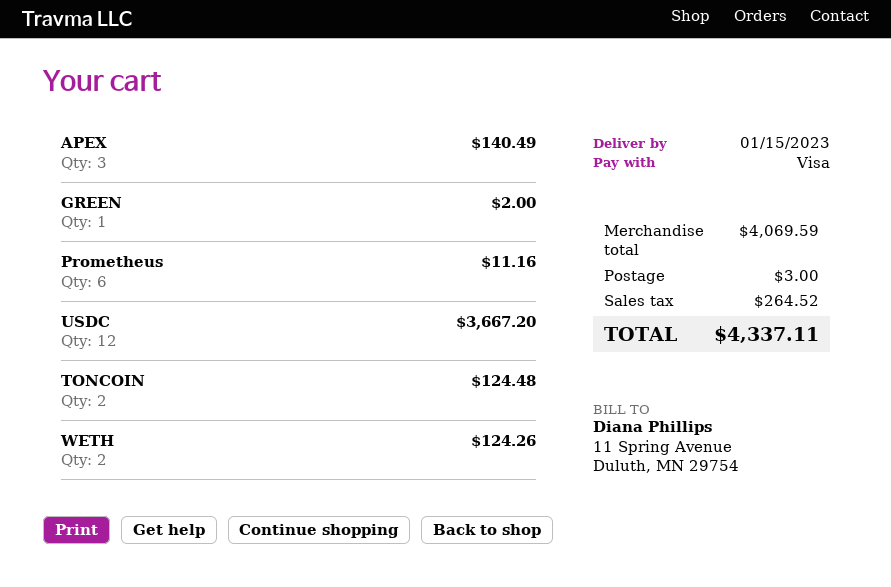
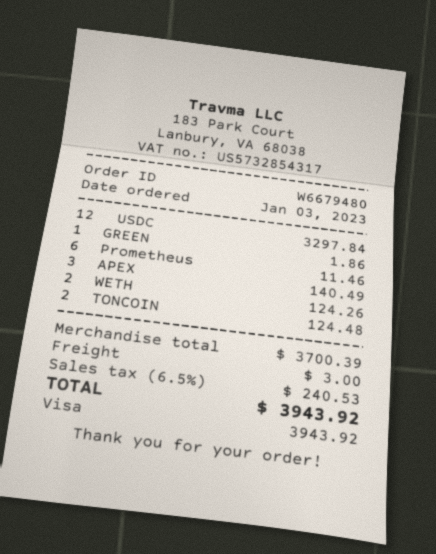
GREEN: 1 for 2.00 -> 1 for 1.86
Prometheus: 6 for 11.16 -> 6 for 11.46
USDC: 12 for 3667.20 -> 12 for 3297.84
subtotal: 4069.59 -> 3700.39
tax: 264.52 -> 240.53
total: 4337.11 -> 3943.92

